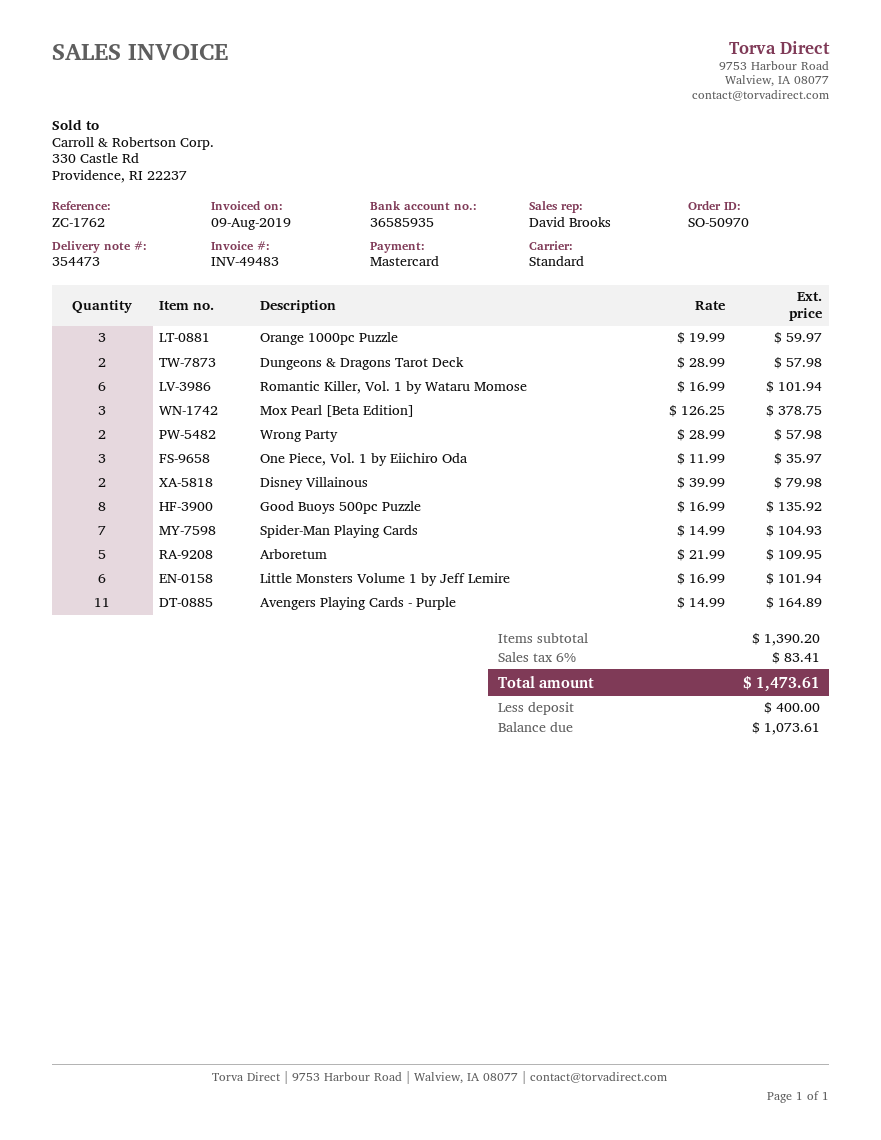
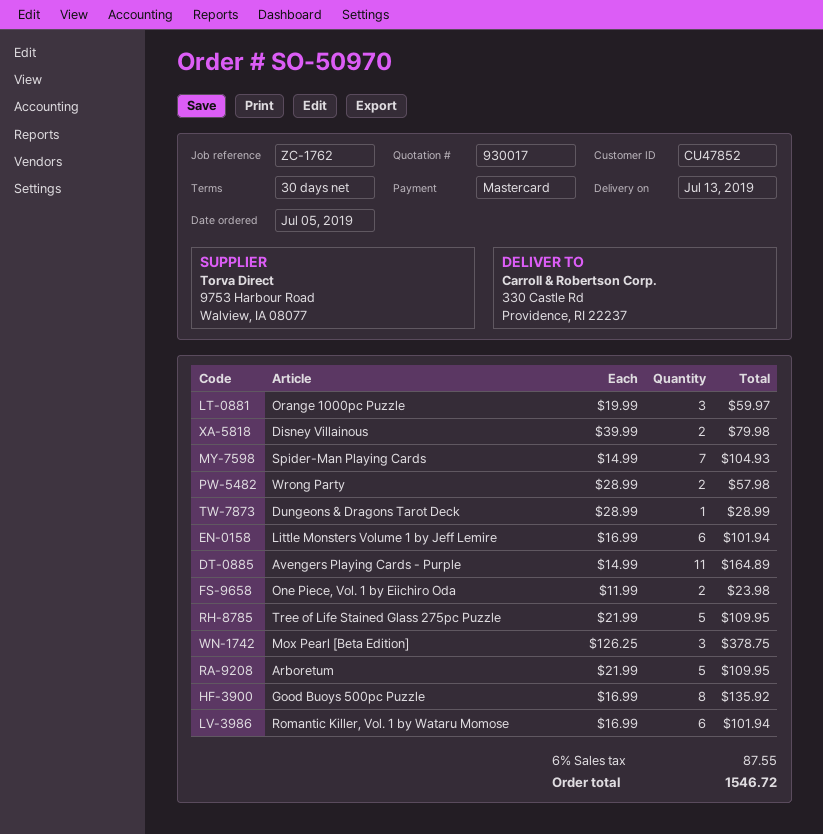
Dungeons & Dragons Tarot Deck: 2 x 28.99 = 57.98 -> 1 x 28.99 = 28.99
One Piece, Vol. 1 by Eiichiro Oda: 3 x 11.99 = 35.97 -> 2 x 11.99 = 23.98
Tree of Life Stained Glass 275pc Puzzle: none -> 5 x 21.99 = 109.95
tax: 6% = 83.41 -> 6% = 87.55
total: 1473.61 -> 1546.72

